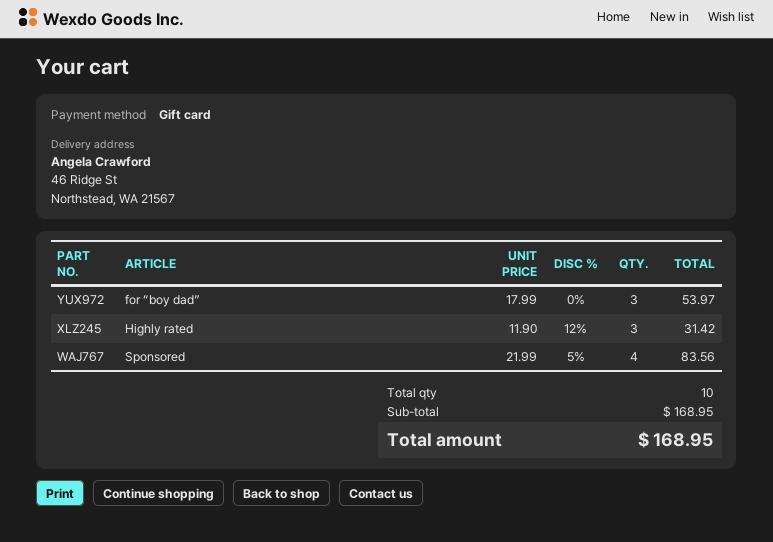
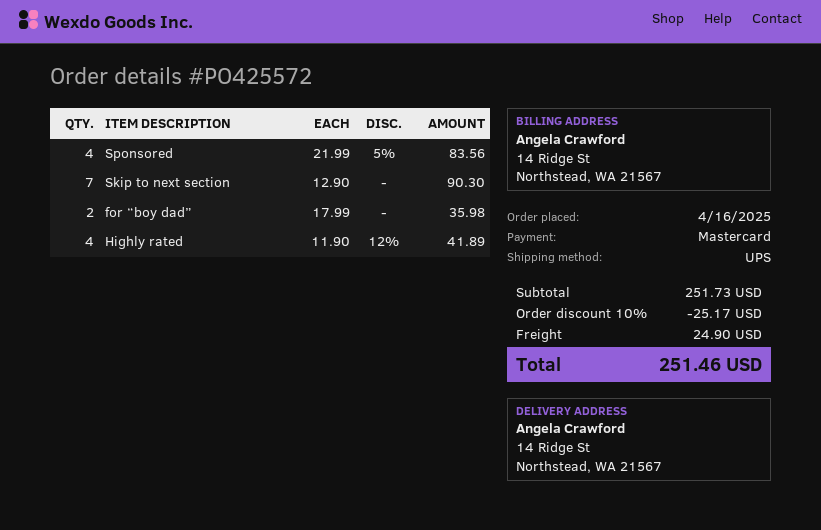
payment method: gift card -> Mastercard
ship to: 46 Ridge St, Northstead, WA 21567 -> 14 Ridge St, Northstead, WA 21567
for “boy dad”: 3 x 17.99 = 53.97 -> 2 x 17.99 = 35.98
Highly rated: 3 x 11.90 - 12% = 31.42 -> 4 x 11.90 - 12% = 41.89
Skip to next section: none -> 7 x 12.90 = 90.30
subtotal: 168.95 -> 251.73
discount: none -> 10% = 25.17
shipping: none -> 24.90
total: 168.95 -> 251.46

